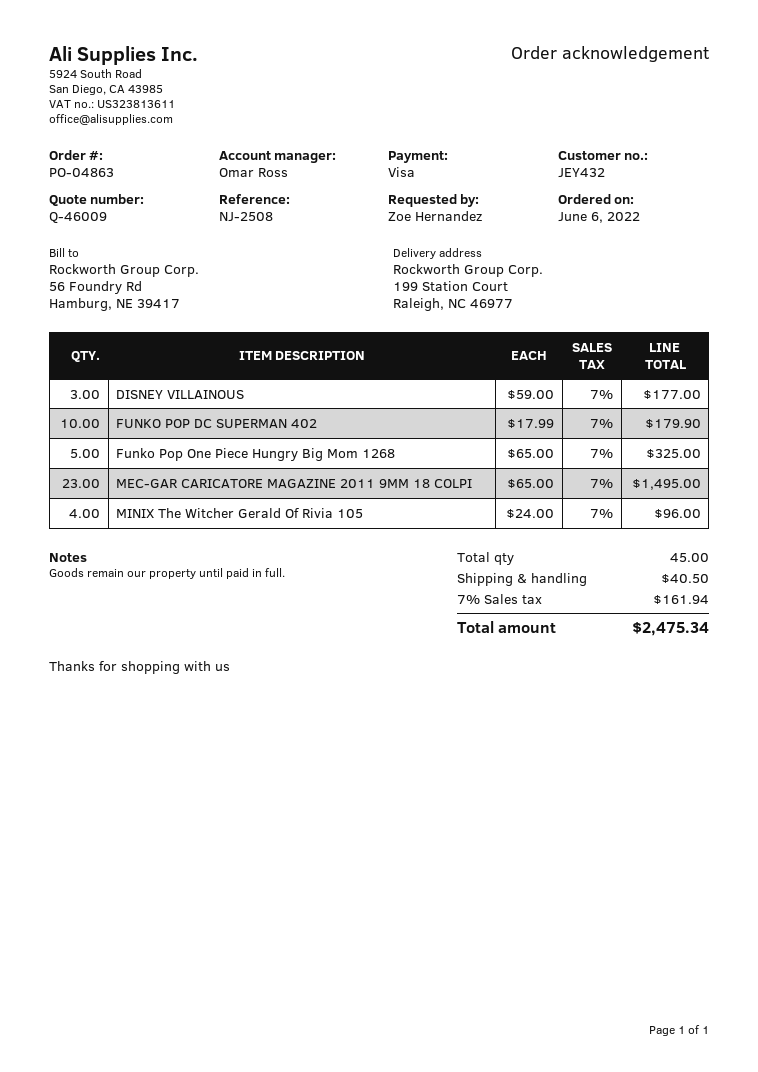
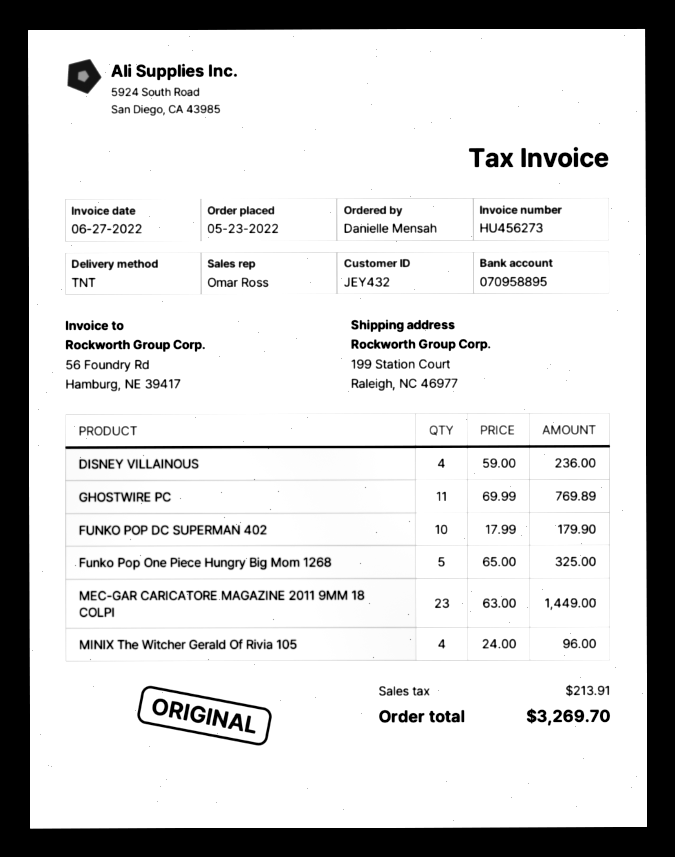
order date: 2022-06-06 -> 2022-05-23
ordered by: Zoe Hernandez -> Danielle Mensah
DISNEY VILLAINOUS: 3 x 59.00 = 177.00 -> 4 x 59.00 = 236.00
MEC-GAR CARICATORE MAGAZINE 2011 9MM 18 COLPI: 23 x 65.00 = 1495.00 -> 23 x 63.00 = 1449.00
GHOSTWIRE PC: none -> 11 x 69.99 = 769.89
shipping: 40.50 -> none
tax: 161.94 -> 213.91
total: 2475.34 -> 3269.70

